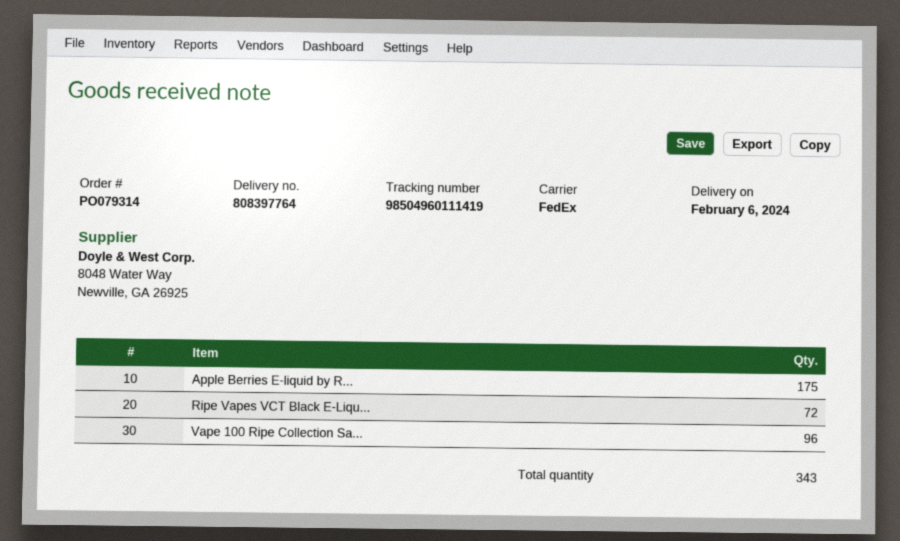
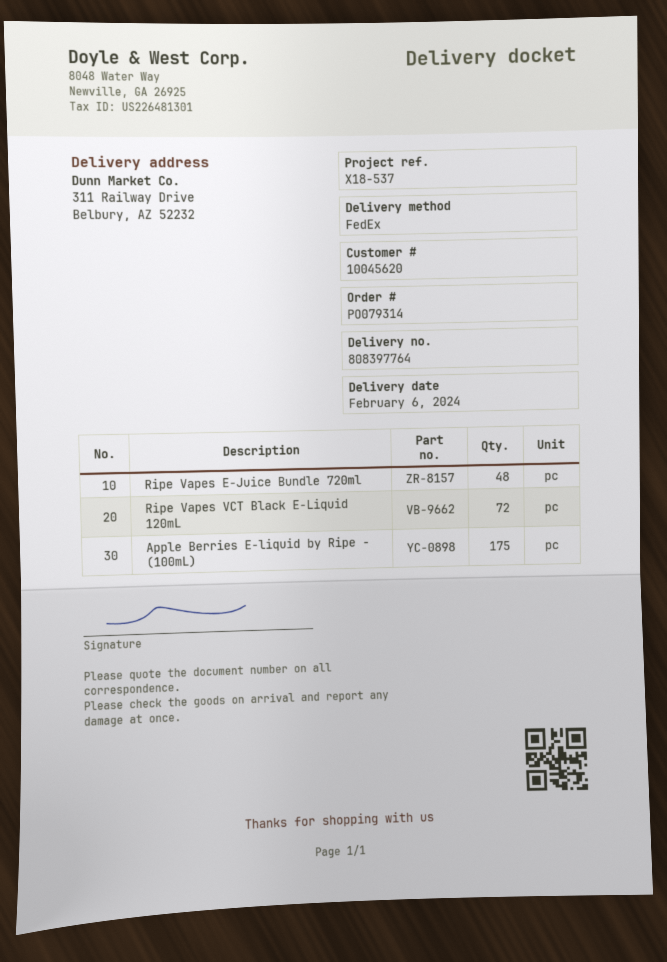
Vape 100 Ripe Collection Sa...: 96 -> none
Ripe Vapes E-Juice Bundle 720ml: none -> 48

